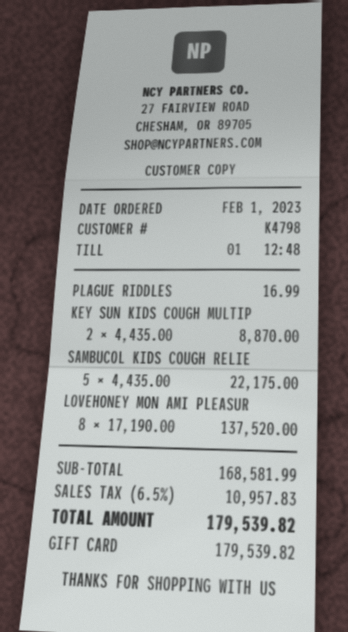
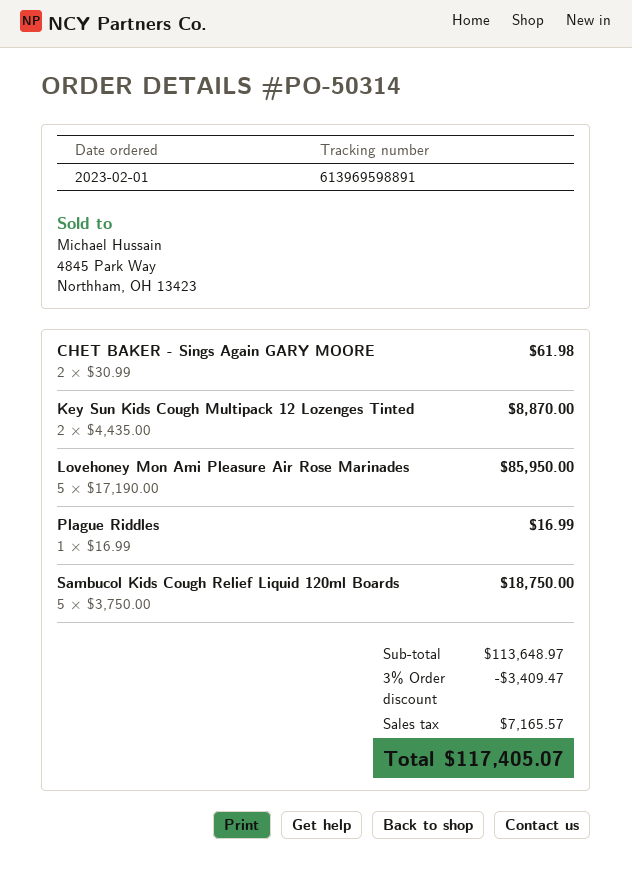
SAMBUCOL KIDS COUGH RELIE: 5 x 4435.00 = 22175.00 -> 5 x 3750.00 = 18750.00
LOVEHONEY MON AMI PLEASUR: 8 x 17190.00 = 137520.00 -> 5 x 17190.00 = 85950.00
CHET BAKER - Sings Again GARY MOORE: none -> 2 x 30.99 = 61.98
subtotal: 168581.99 -> 113648.97
discount: none -> 3% = 3409.47
tax: 10957.83 -> 7165.57
total: 179539.82 -> 117405.07

